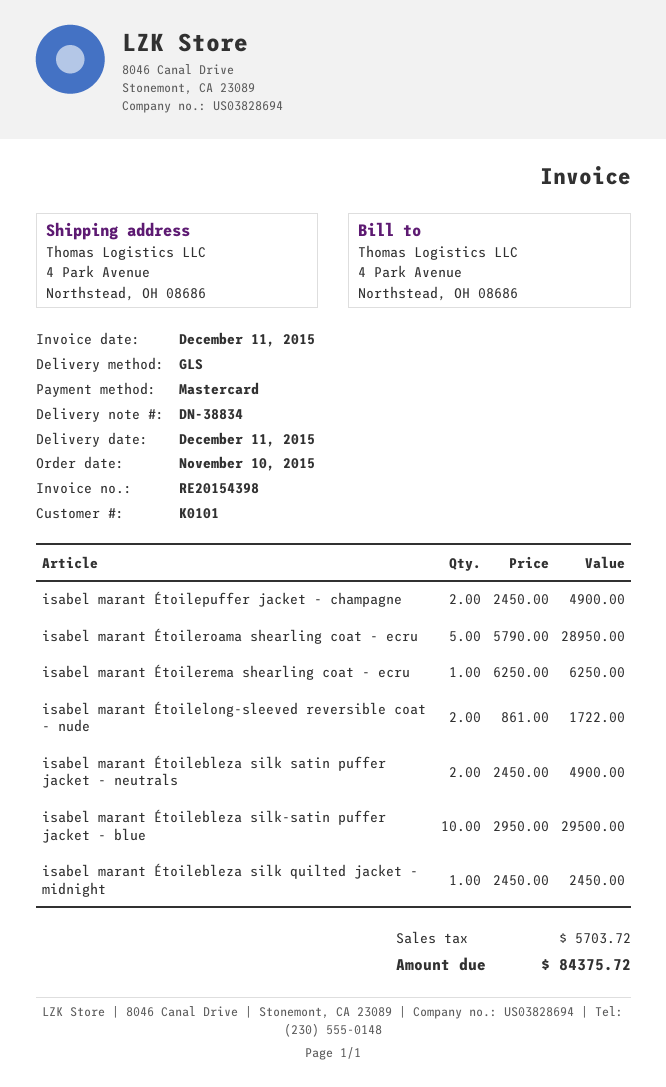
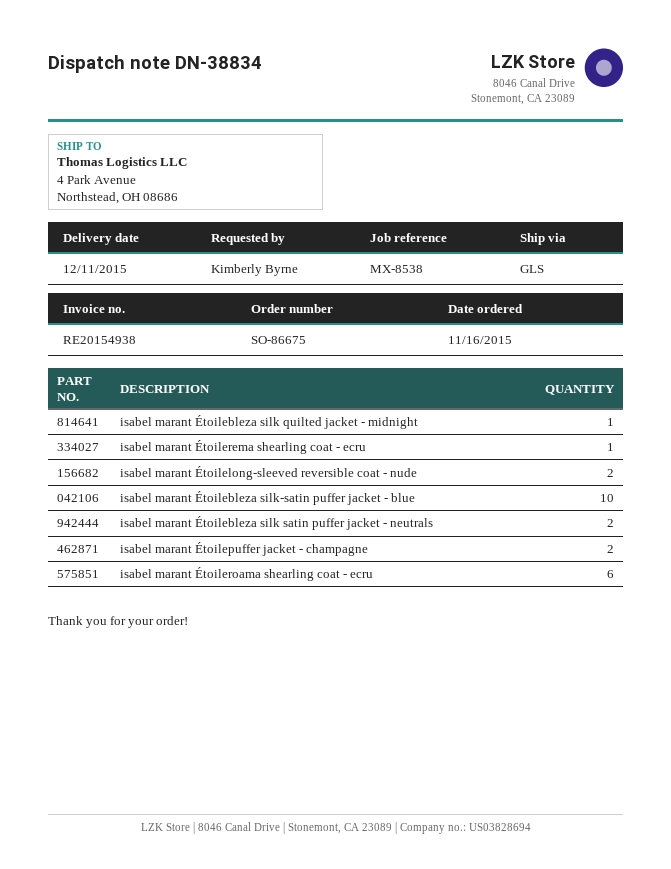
order date: 2015-11-10 -> 2015-11-16
invoice number: RE20154398 -> RE20154938
isabel marant Étoileroama shearling coat - ecru: 5 -> 6

